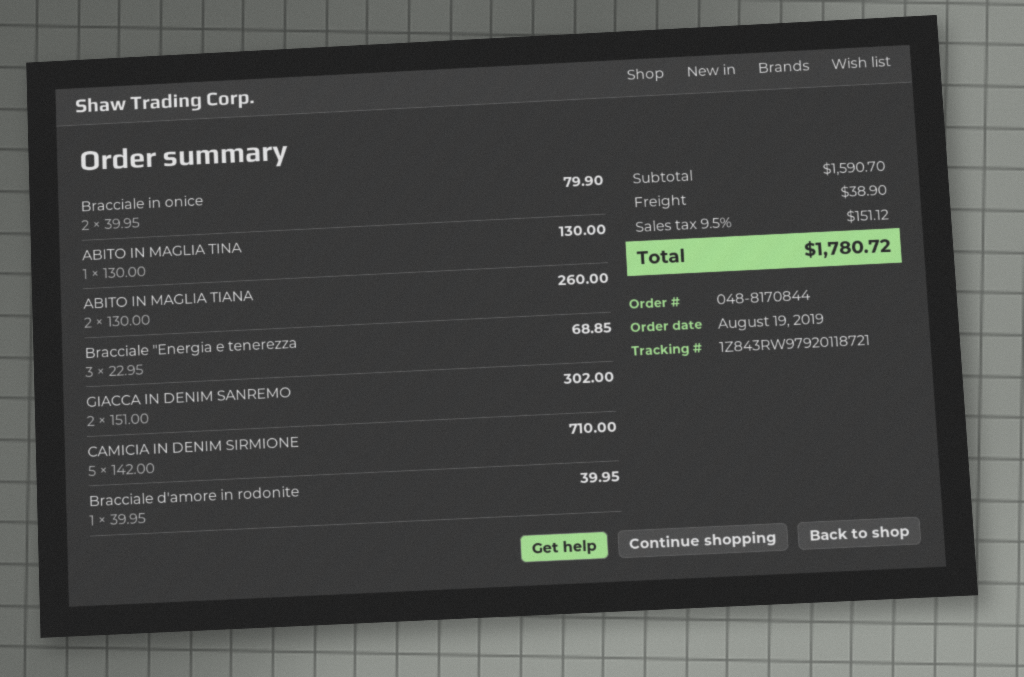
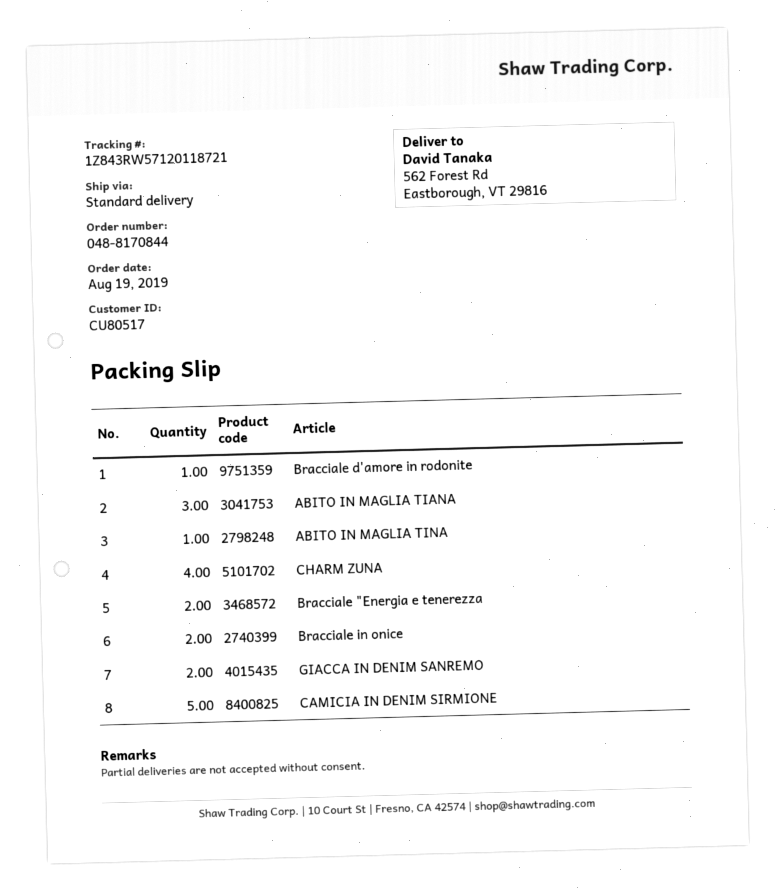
tracking number: 1Z843RW97920118721 -> 1Z843RW57120118721
ABITO IN MAGLIA TIANA: 2 -> 3
Bracciale "Energia e tenerezza: 3 -> 2
CHARM ZUNA: none -> 4

